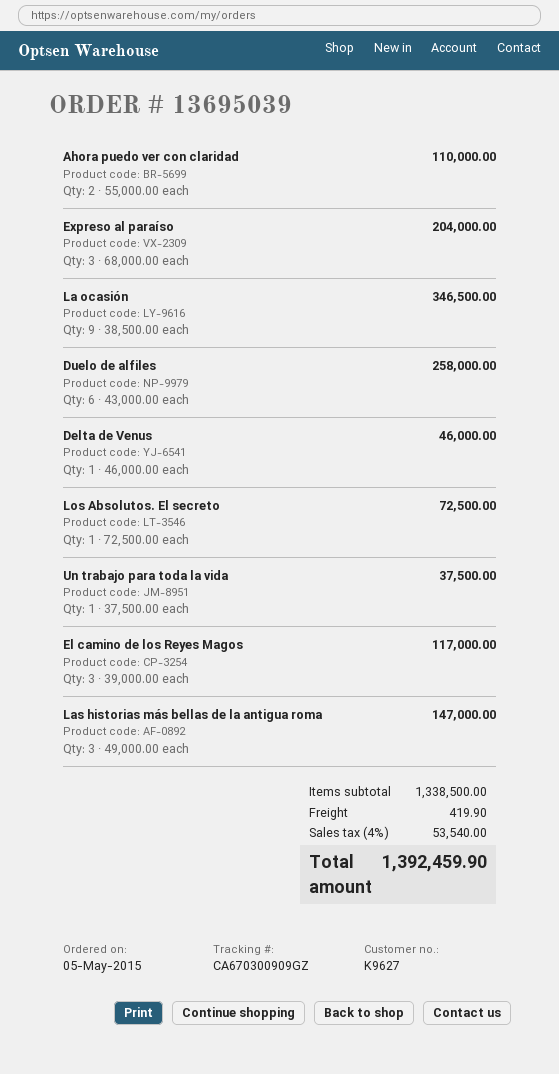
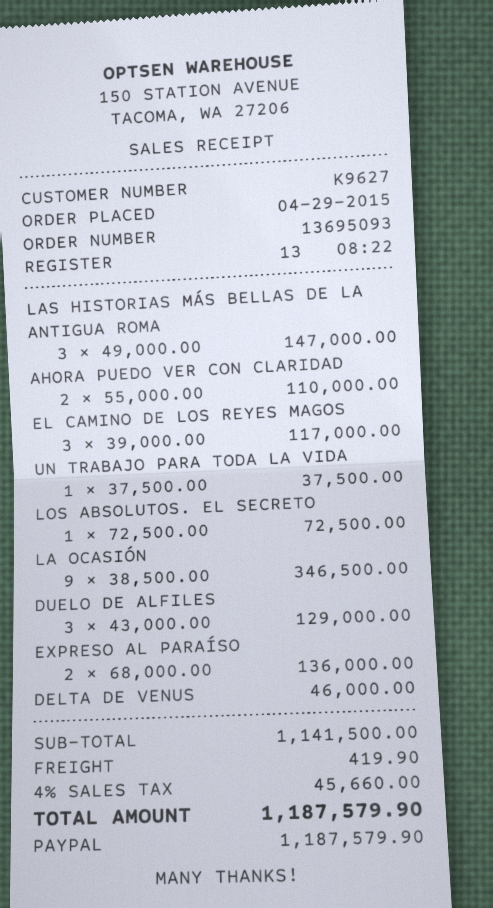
order number: 13695039 -> 13695093
order date: 2015-05-05 -> 2015-04-29
Expreso al paraíso: 3 x 68000.00 = 204000.00 -> 2 x 68000.00 = 136000.00
Duelo de alfiles: 6 x 43000.00 = 258000.00 -> 3 x 43000.00 = 129000.00
subtotal: 1338500.00 -> 1141500.00
tax: 4% = 53540.00 -> 4% = 45660.00
total: 1392459.90 -> 1187579.90

